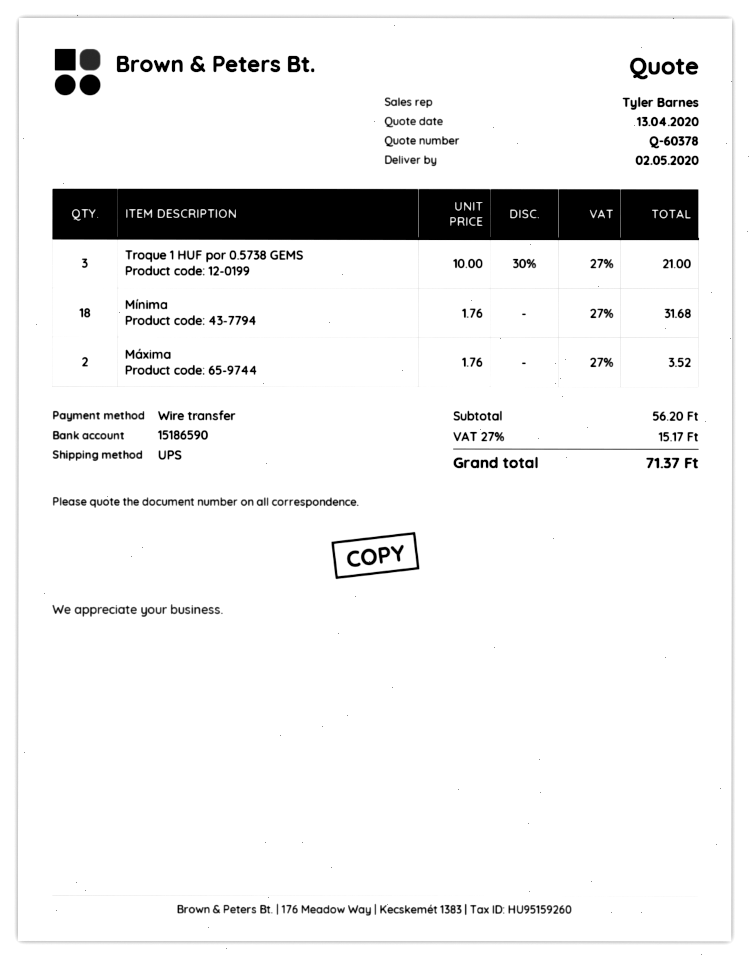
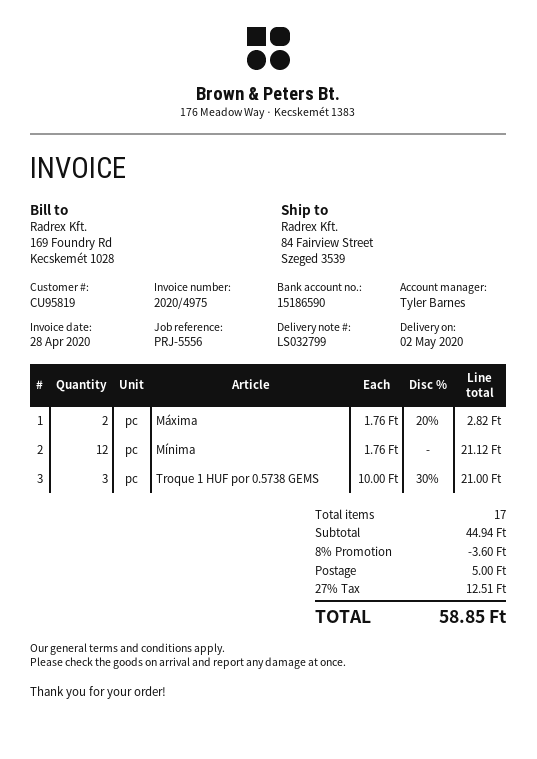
Mínima: 18 x 1.76 = 31.68 -> 12 x 1.76 = 21.12
Máxima: 2 x 1.76 = 3.52 -> 2 x 1.76 - 20% = 2.82
subtotal: 56.20 -> 44.94
discount: none -> 8% = 3.60
shipping: none -> 5.00
tax: 27% = 15.17 -> 27% = 12.51
total: 71.37 -> 58.85

